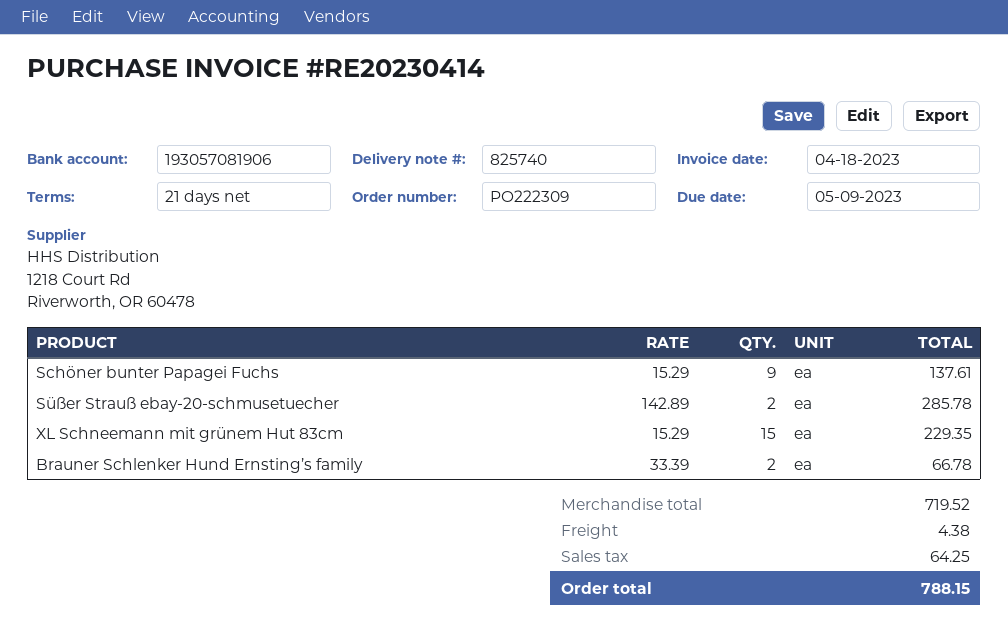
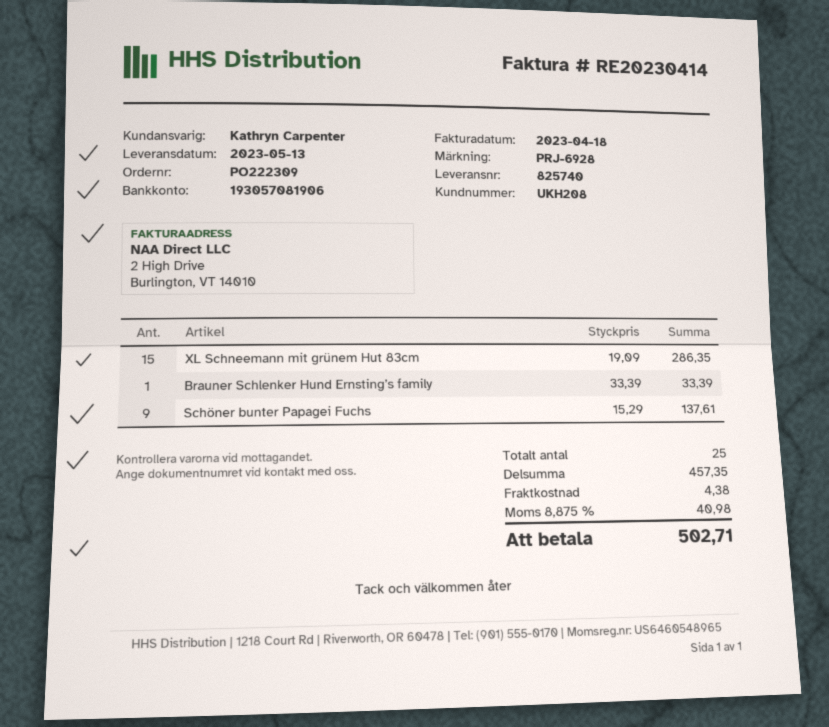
Süßer Strauß ebay-20-schmusetuecher: 2 x 142.89 = 285.78 -> none
XL Schneemann mit grünem Hut 83cm: 15 x 15.29 = 229.35 -> 15 x 19.09 = 286.35
Brauner Schlenker Hund Ernsting’s family: 2 x 33.39 = 66.78 -> 1 x 33.39 = 33.39
subtotal: 719.52 -> 457.35
tax: 64.25 -> 40.98
total: 788.15 -> 502.71

